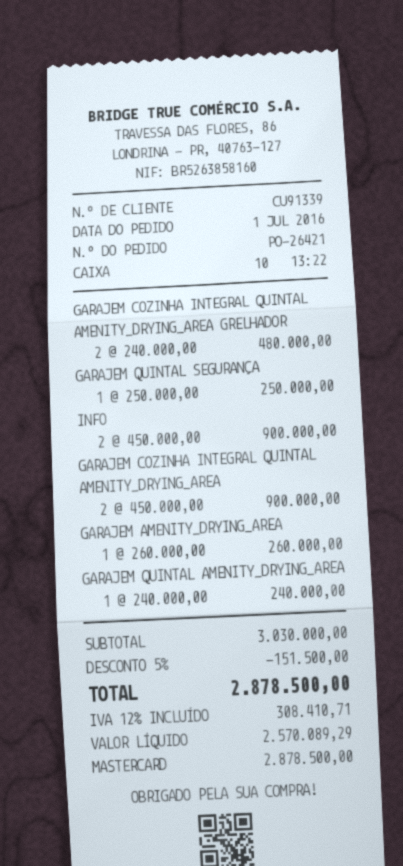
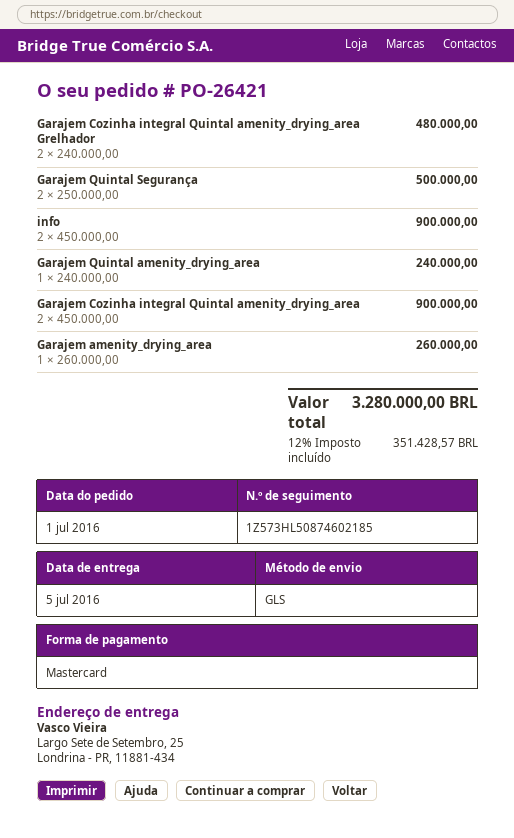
GARAJEM QUINTAL SEGURANÇA: 1 x 250000.00 = 250000.00 -> 2 x 250000.00 = 500000.00
discount: 5% = 151500.00 -> none
tax: 12% = 308410.71 -> 12% = 351428.57
total: 2878500.00 -> 3280000.00

